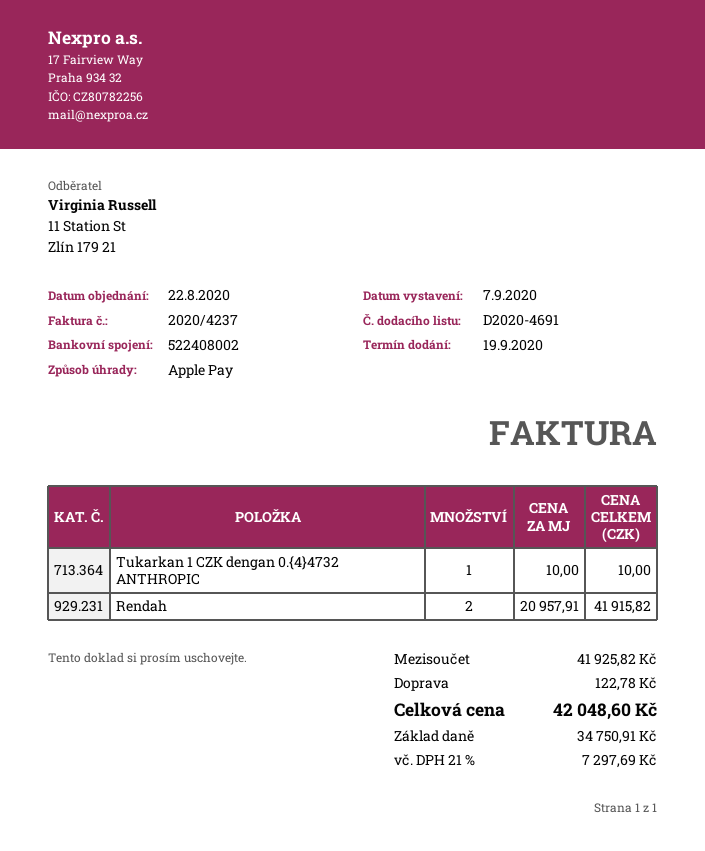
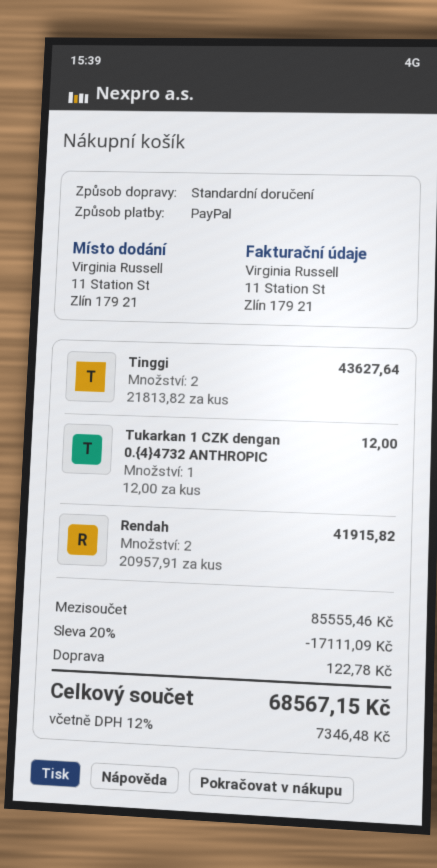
payment method: Apple Pay -> PayPal
Tukarkan 1 CZK dengan 0.{4}4732 ANTHROPIC: 1 x 10.00 = 10.00 -> 1 x 12.00 = 12.00
Tinggi: none -> 2 x 21813.82 = 43627.64
subtotal: 41925.82 -> 85555.46
discount: none -> 20% = 17111.09
tax: 21% = 7297.69 -> 12% = 7346.48
total: 42048.60 -> 68567.15

